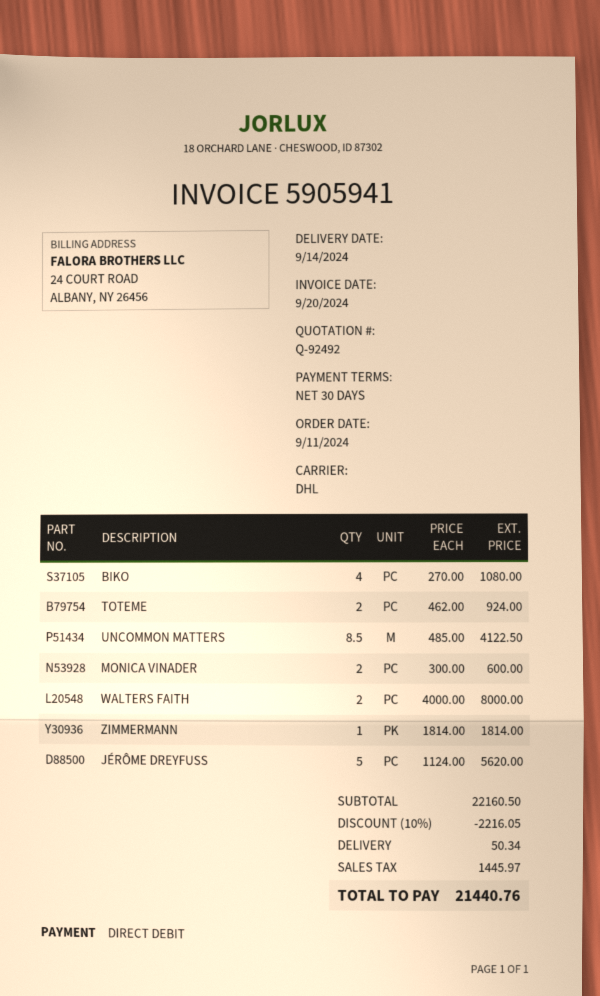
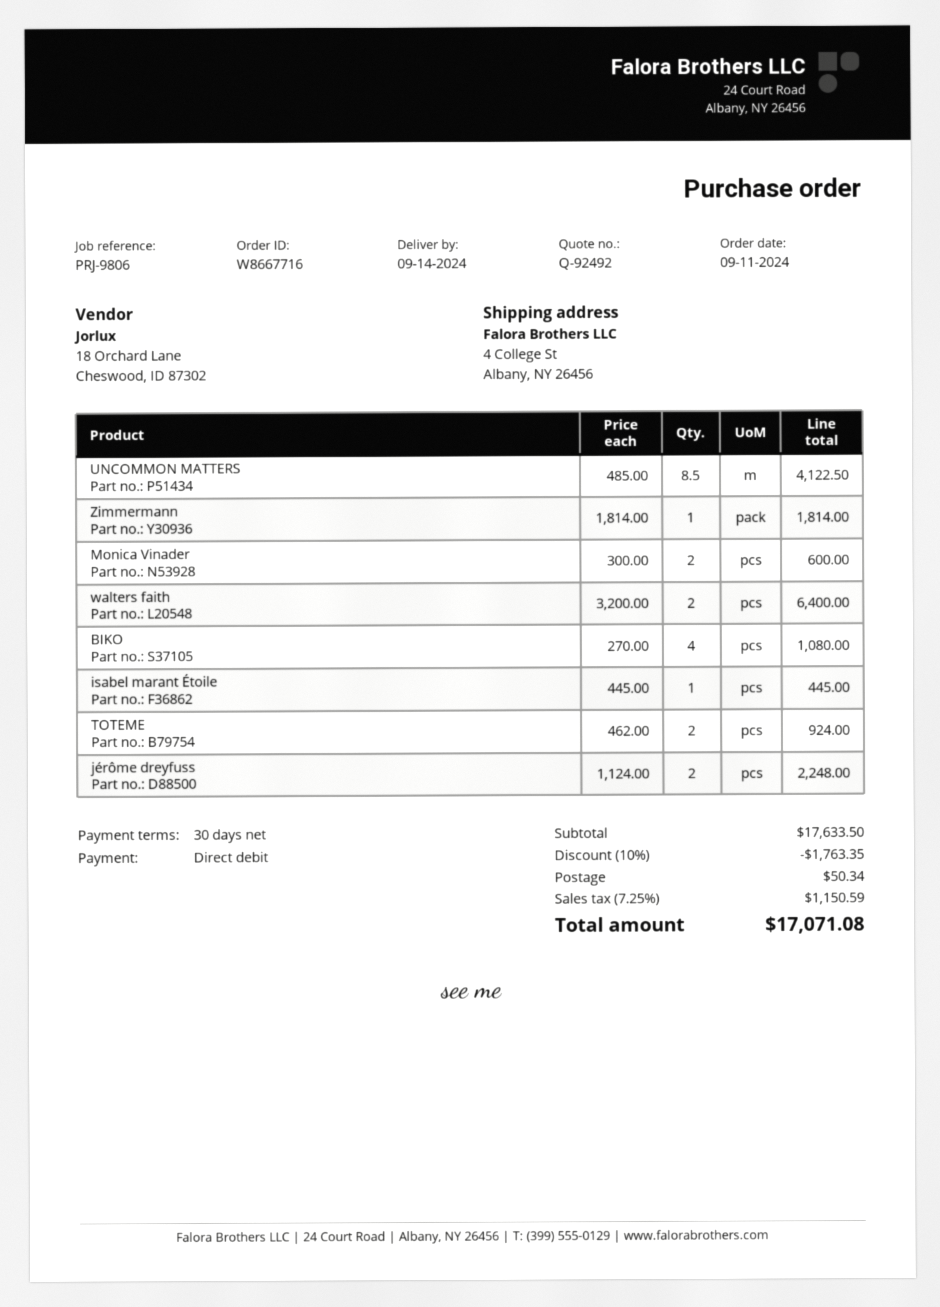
WALTERS FAITH: 2 x 4000.00 = 8000.00 -> 2 x 3200.00 = 6400.00
JÉRÔME DREYFUSS: 5 x 1124.00 = 5620.00 -> 2 x 1124.00 = 2248.00
isabel marant Étoile: none -> 1 x 445.00 = 445.00
subtotal: 22160.50 -> 17633.50
discount: 10% = 2216.05 -> 10% = 1763.35
tax: 1445.97 -> 1150.59
total: 21440.76 -> 17071.08

